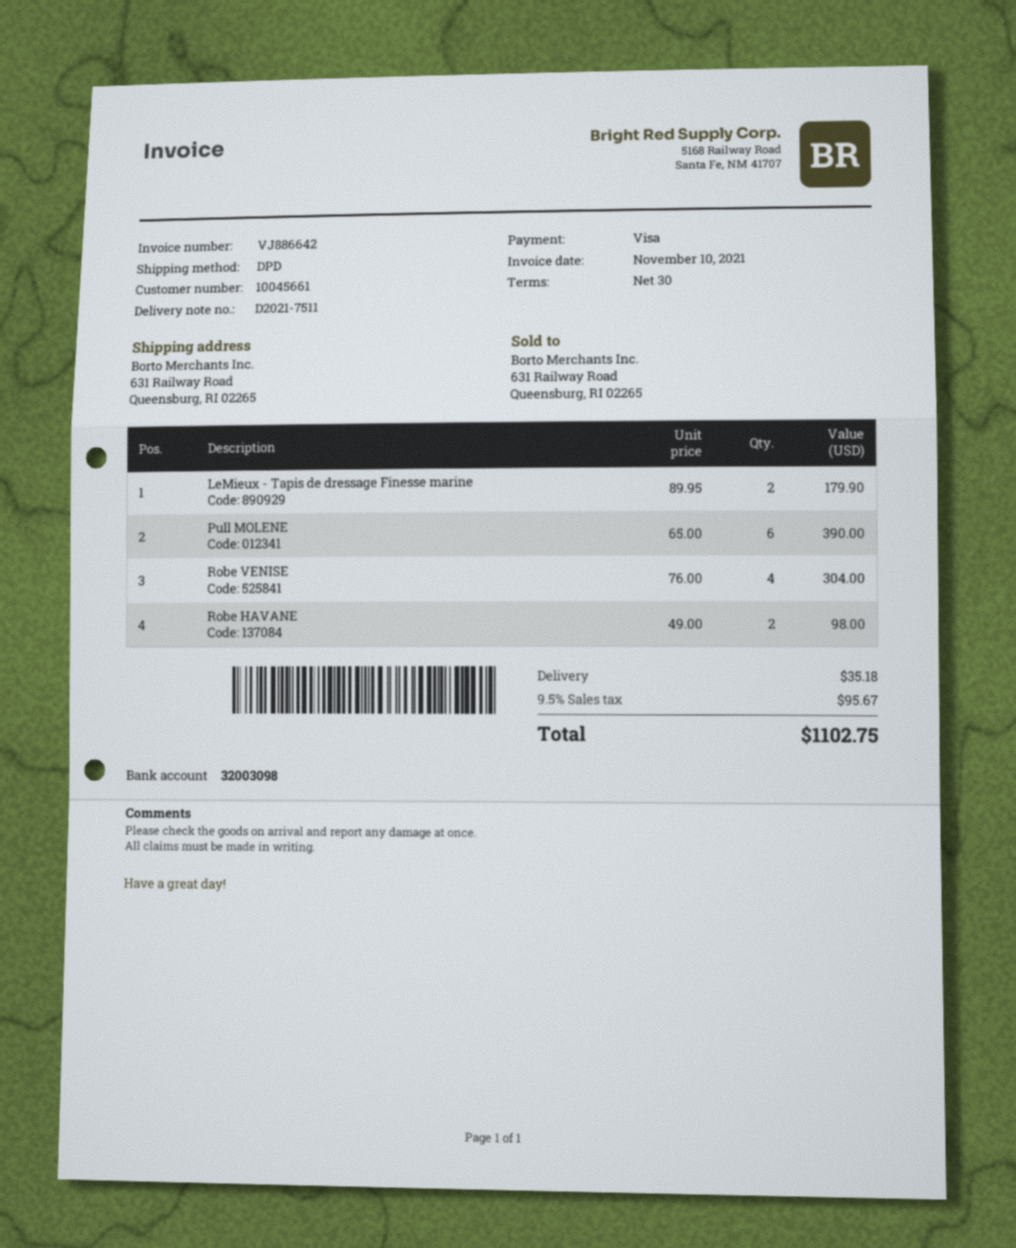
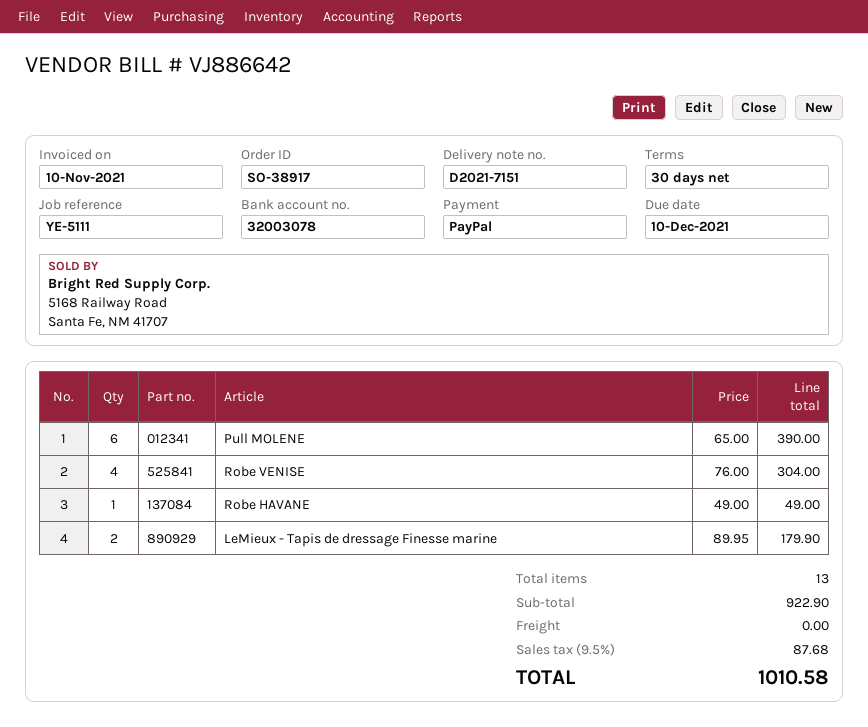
delivery note number: D2021-7511 -> D2021-7151
payment method: Visa -> PayPal
bank account: 32003098 -> 32003078
Robe HAVANE: 2 x 49.00 = 98.00 -> 1 x 49.00 = 49.00
shipping: 35.18 -> 0.00
tax: 9.5% = 95.67 -> 9.5% = 87.68
total: 1102.75 -> 1010.58

